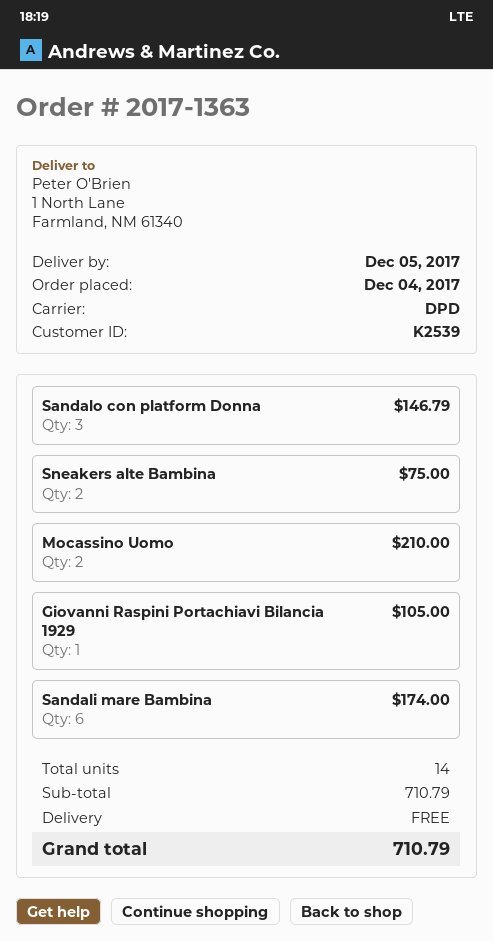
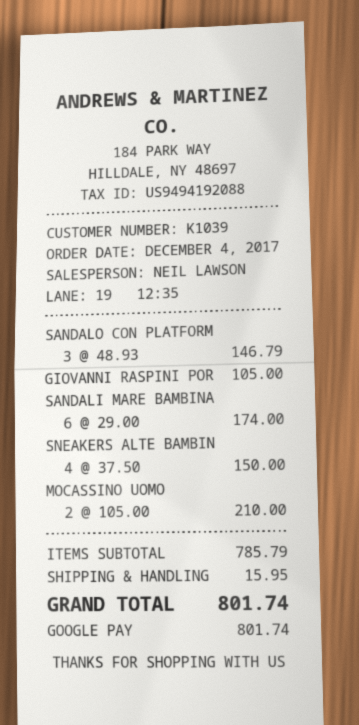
customer number: K2539 -> K1039
Sneakers alte Bambina: 2 for 75.00 -> 4 for 150.00
subtotal: 710.79 -> 785.79
shipping: 0.00 -> 15.95
total: 710.79 -> 801.74

